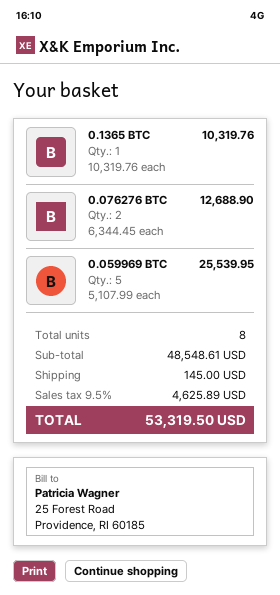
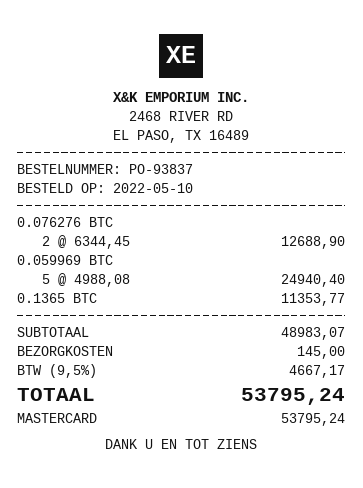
0.1365 BTC: 1 x 10319.76 = 10319.76 -> 1 x 11353.77 = 11353.77
0.059969 BTC: 5 x 5107.99 = 25539.95 -> 5 x 4988.08 = 24940.40
subtotal: 48548.61 -> 48983.07
tax: 9.5% = 4625.89 -> 9.5% = 4667.17
total: 53319.50 -> 53795.24

